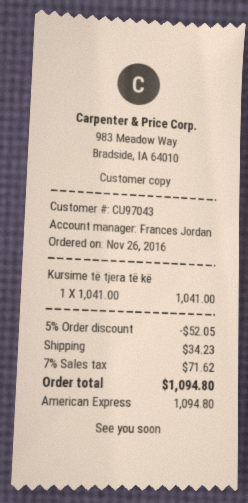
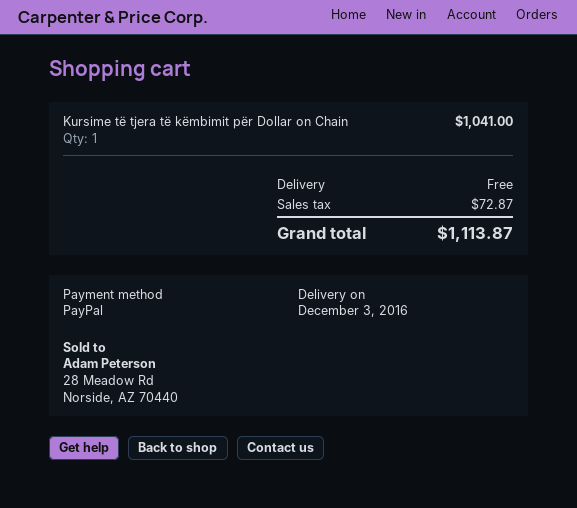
payment method: American Express -> PayPal
discount: 5% = 52.05 -> none
shipping: 34.23 -> 0.00
tax: 71.62 -> 72.87
total: 1094.80 -> 1113.87

